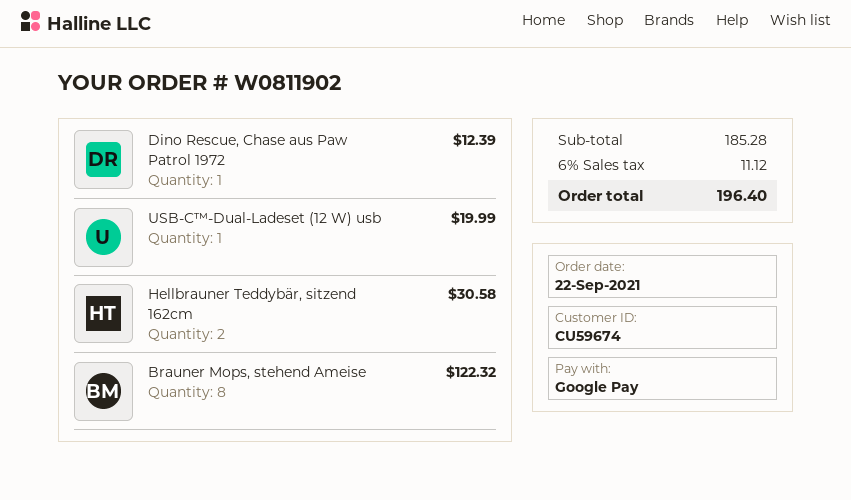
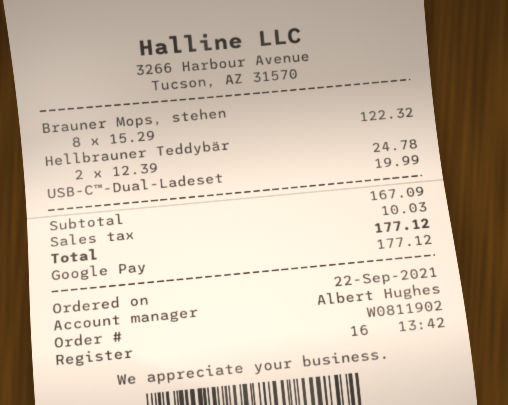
Dino Rescue, Chase aus Paw Patrol 1972: 1 for 12.39 -> none
Hellbrauner Teddybär, sitzend 162cm: 2 for 30.58 -> 2 for 24.78
subtotal: 185.28 -> 167.09
tax: 11.12 -> 10.03
total: 196.40 -> 177.12

